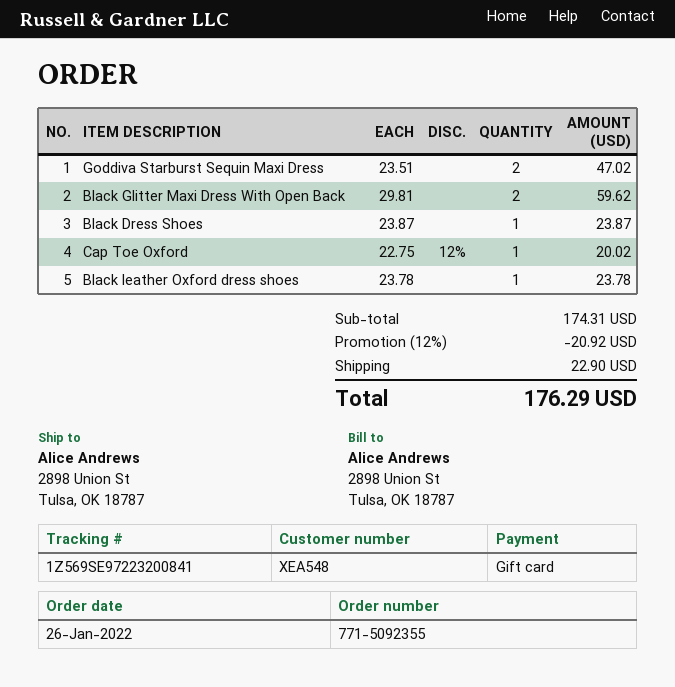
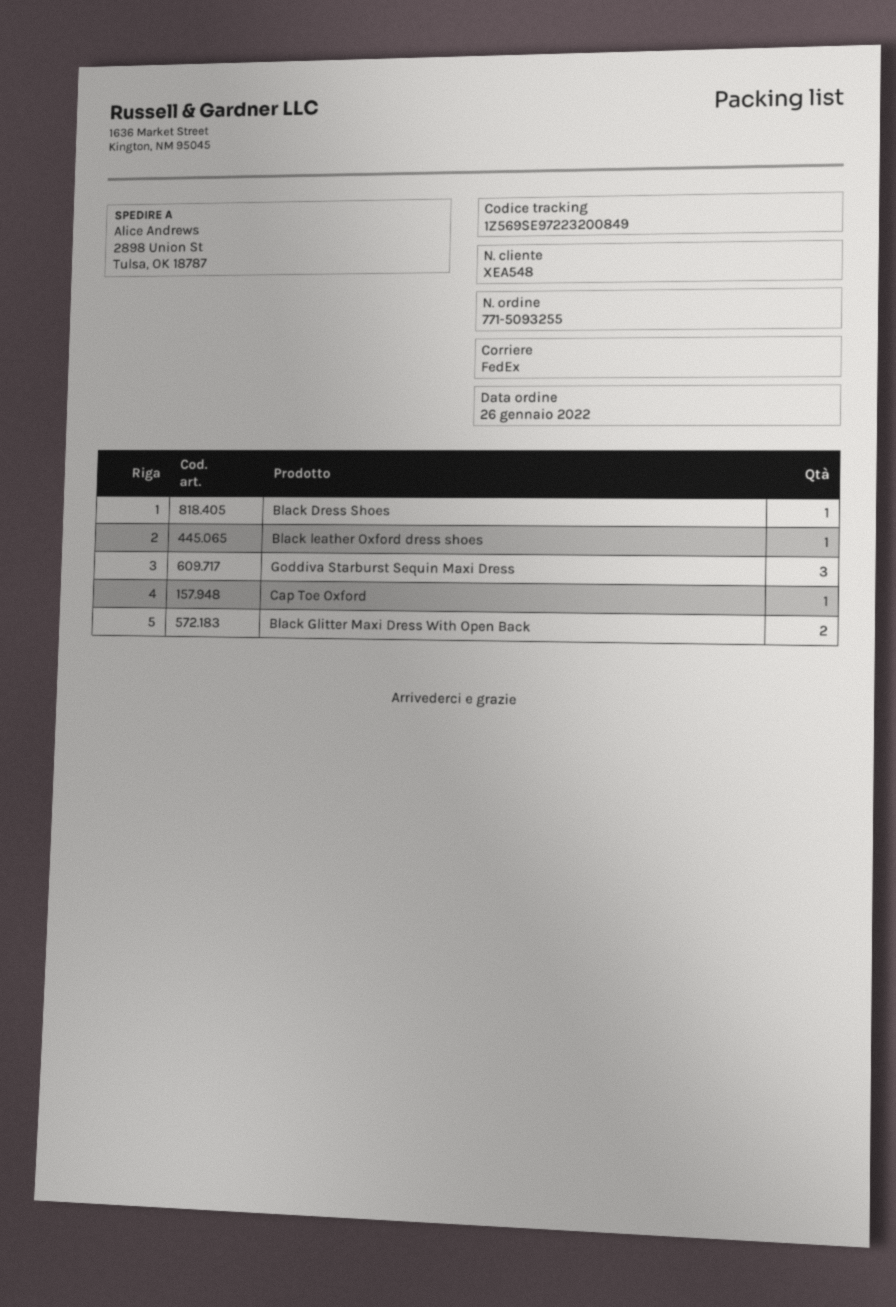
order number: 771-5092355 -> 771-5093255
tracking number: 1Z569SE97223200841 -> 1Z569SE97223200849
Goddiva Starburst Sequin Maxi Dress: 2 -> 3

